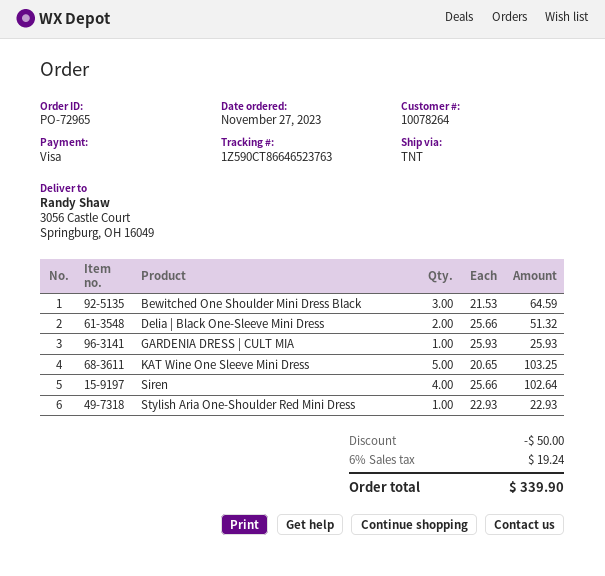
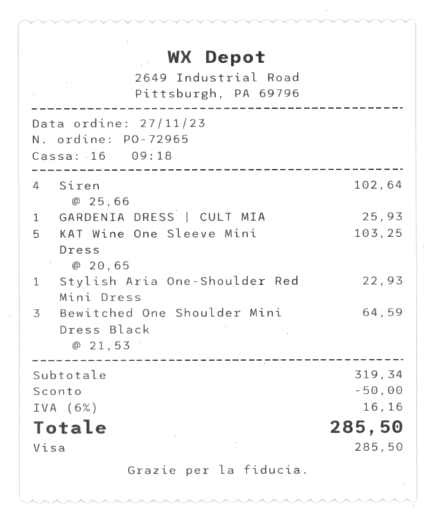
Delia | Black One-Sleeve Mini Dress: 2 x 25.66 = 51.32 -> none
tax: 6% = 19.24 -> 6% = 16.16
total: 339.90 -> 285.50

